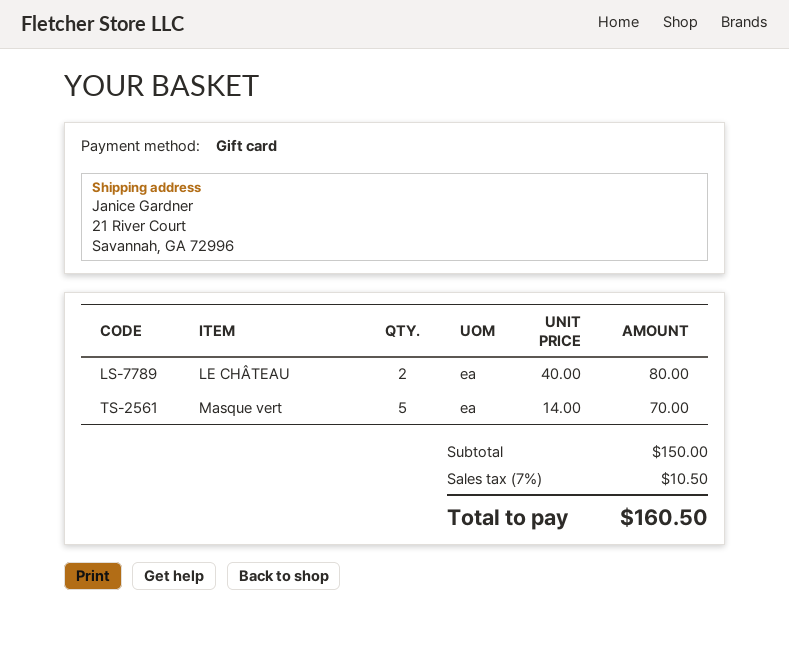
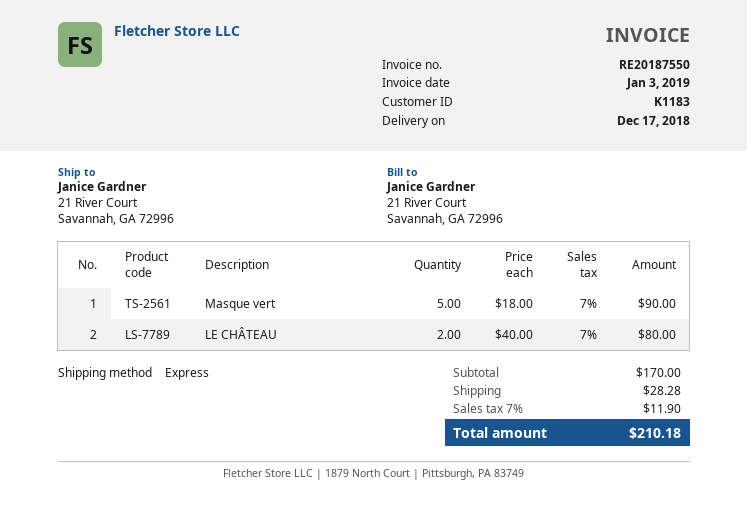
Masque vert: 5 x 14.00 = 70.00 -> 5 x 18.00 = 90.00
subtotal: 150.00 -> 170.00
shipping: none -> 28.28
tax: 7% = 10.50 -> 7% = 11.90
total: 160.50 -> 210.18

